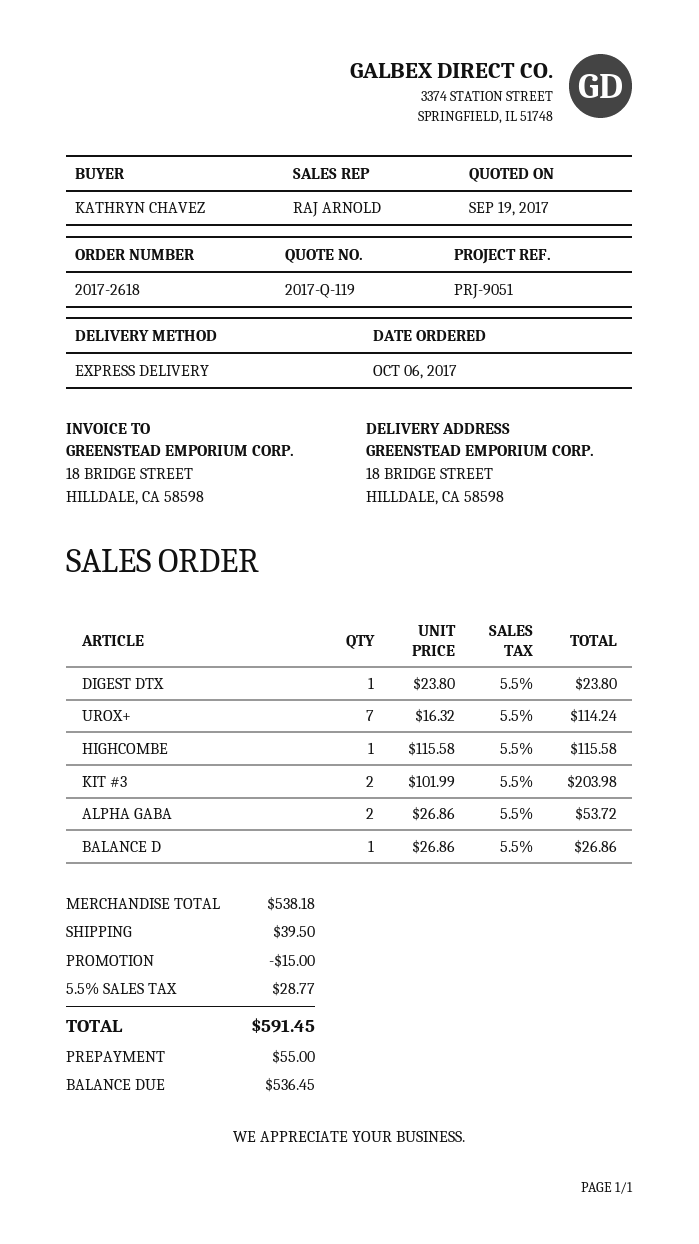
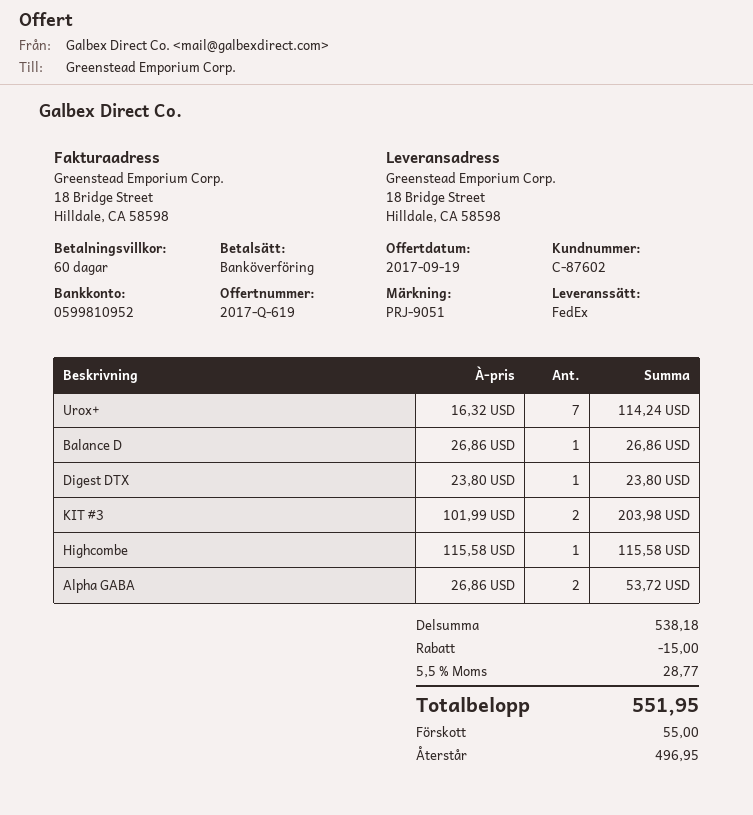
quote number: 2017-Q-119 -> 2017-Q-619
shipping method: express -> FedEx
shipping: 39.50 -> none
total: 591.45 -> 551.95
balance: 536.45 -> 496.95

